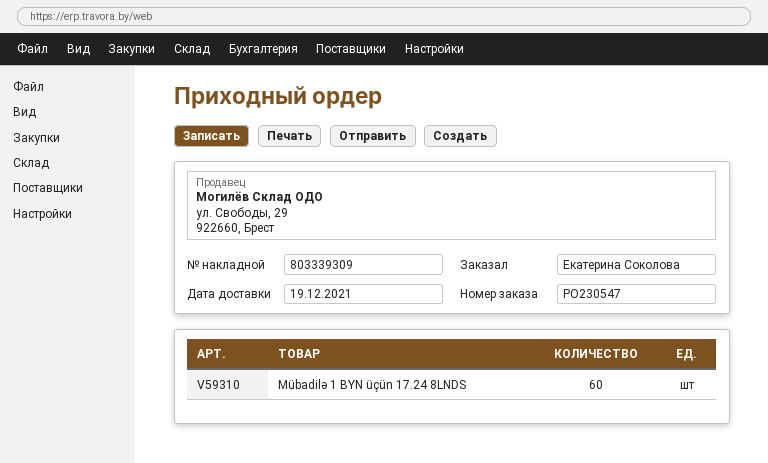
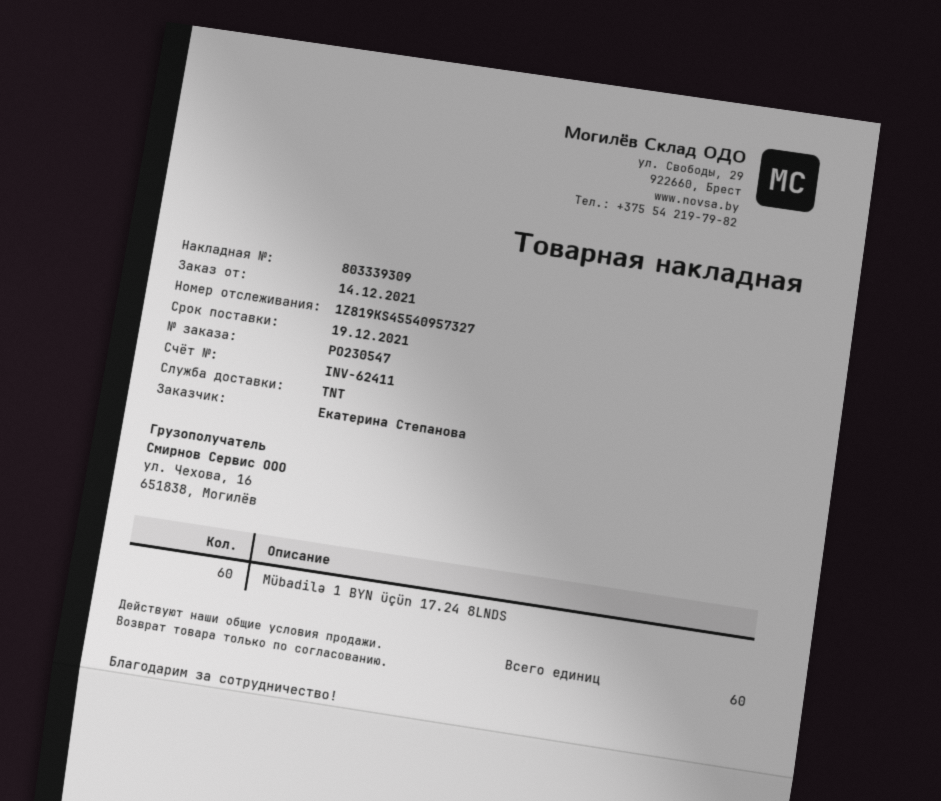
ordered by: Екатерина Соколова -> Екатерина Степанова

